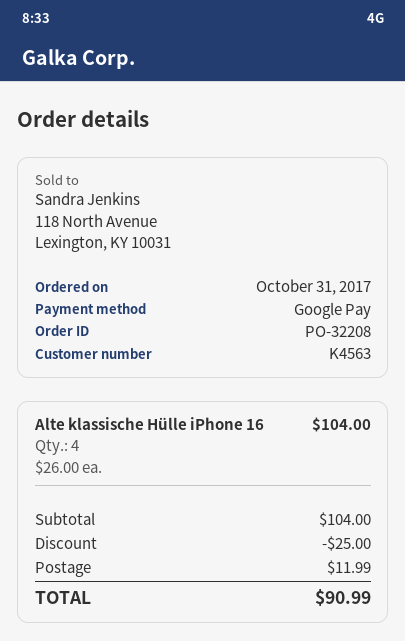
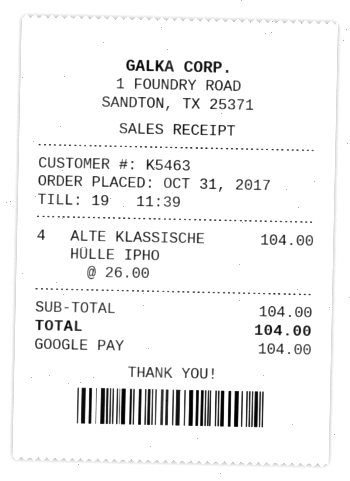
customer number: K4563 -> K5463
discount: 25.00 -> none
shipping: 11.99 -> none
total: 90.99 -> 104.00

